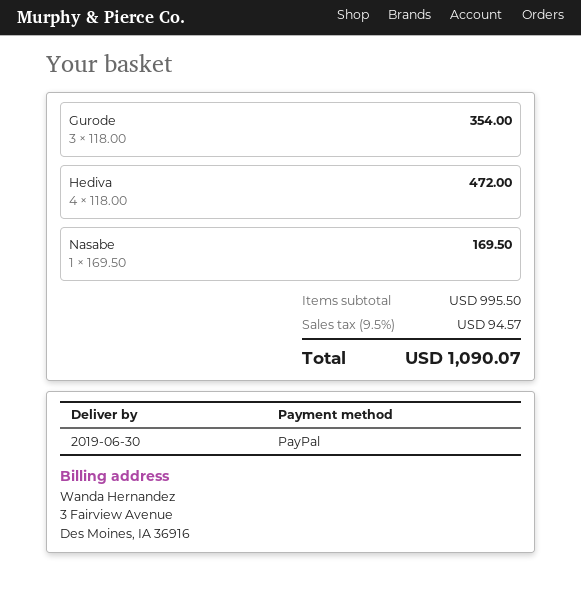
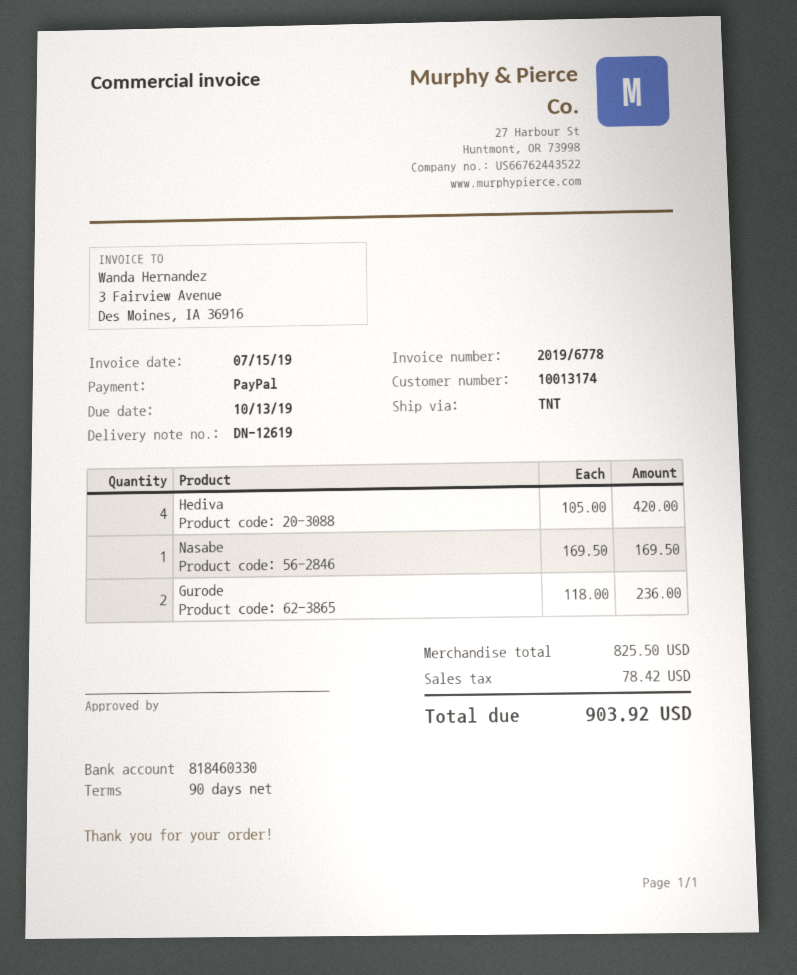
Gurode: 3 x 118.00 = 354.00 -> 2 x 118.00 = 236.00
Hediva: 4 x 118.00 = 472.00 -> 4 x 105.00 = 420.00
subtotal: 995.50 -> 825.50
tax: 94.57 -> 78.42
total: 1090.07 -> 903.92

